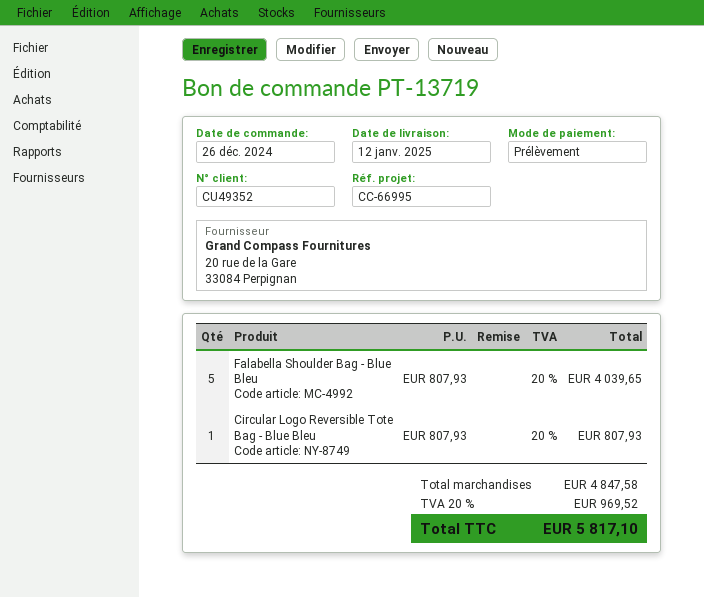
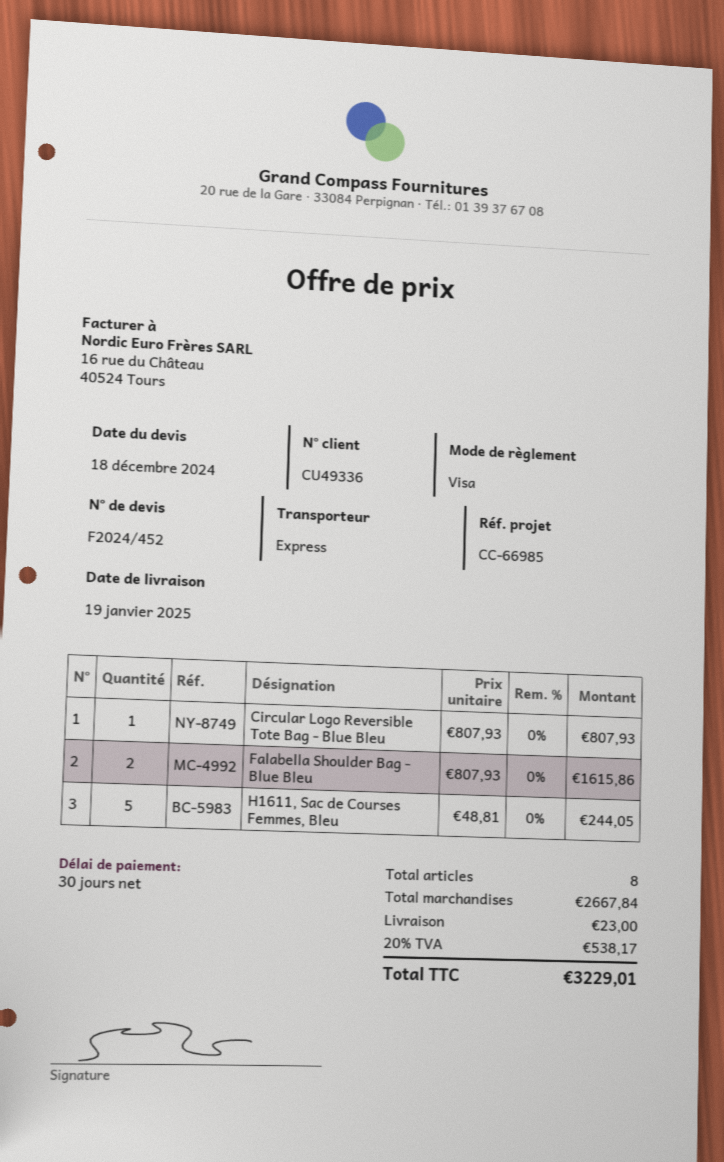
delivery date: 2025-01-12 -> 2025-01-19
customer number: CU49352 -> CU49336
reference: CC-66995 -> CC-66985
payment method: direct debit -> Visa
Falabella Shoulder Bag - Blue Bleu: 5 x 807.93 = 4039.65 -> 2 x 807.93 = 1615.86
H1611, Sac de Courses Femmes, Bleu: none -> 5 x 48.81 = 244.05
subtotal: 4847.58 -> 2667.84
shipping: none -> 23.00
tax: 20% = 969.52 -> 20% = 538.17
total: 5817.10 -> 3229.01

